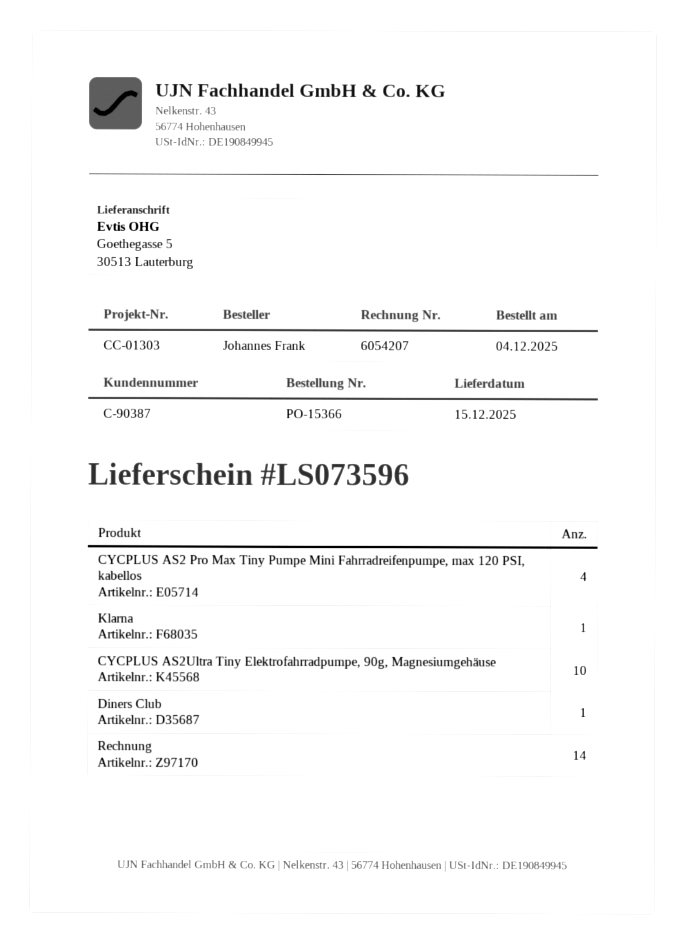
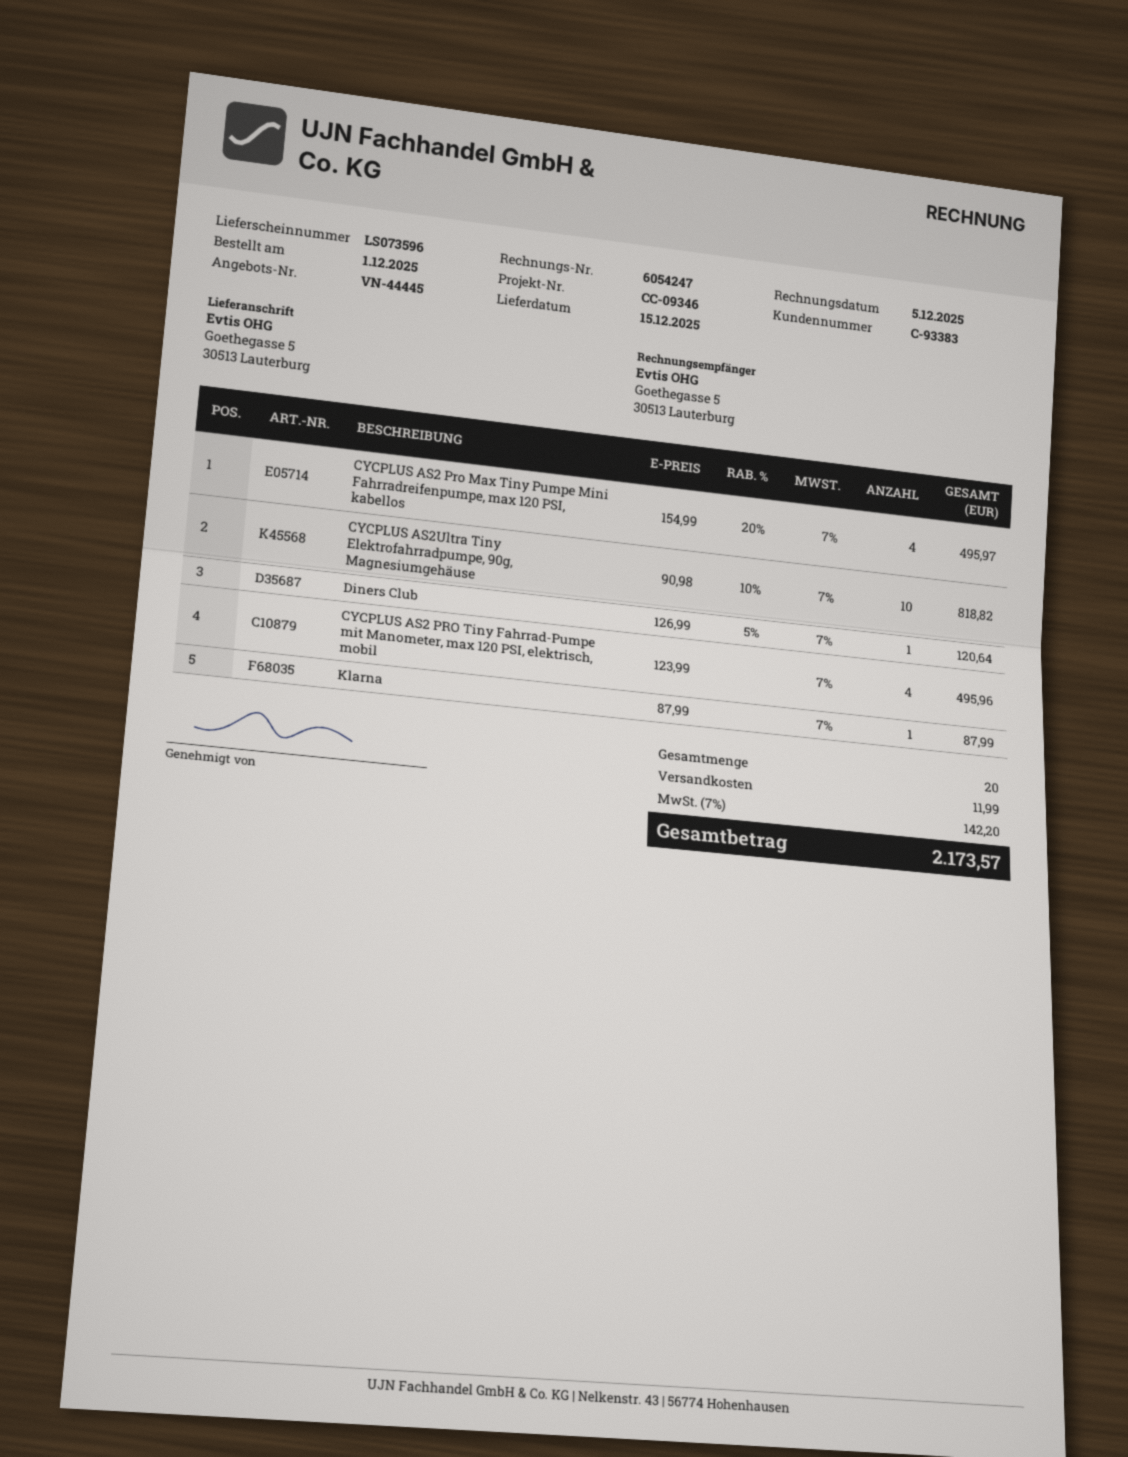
order date: 2025-12-04 -> 2025-12-01
invoice number: 6054207 -> 6054247
customer number: C-90387 -> C-93383
reference: CC-01303 -> CC-09346
Rechnung: 14 -> none
CYCPLUS AS2 PRO Tiny Fahrrad-Pumpe mit Manometer, max 120 PSI, elektrisch, mobil: none -> 4

